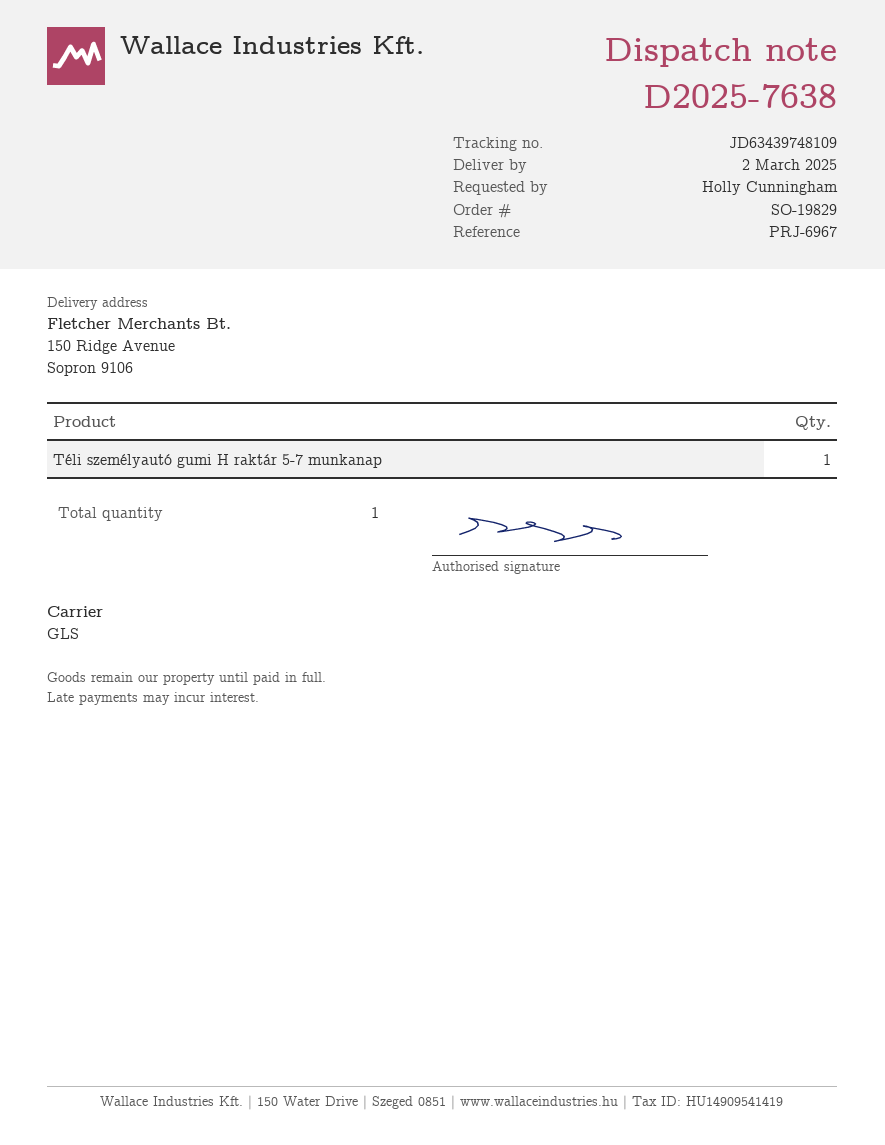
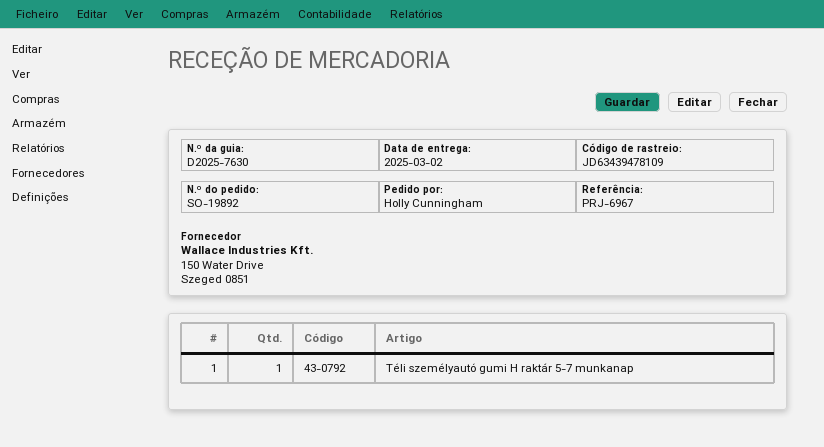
order number: SO-19829 -> SO-19892
delivery note number: D2025-7638 -> D2025-7630
tracking number: JD63439748109 -> JD63439478109

